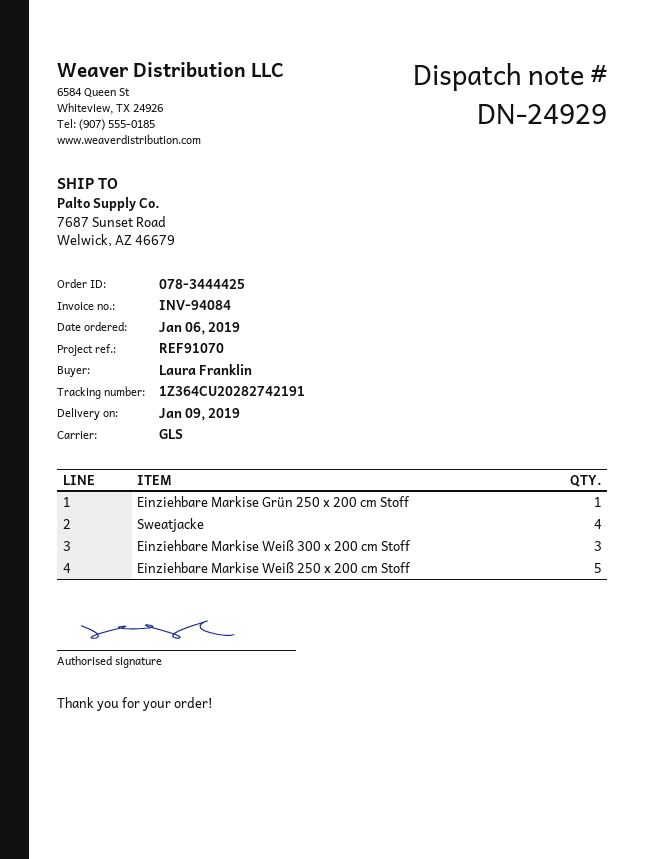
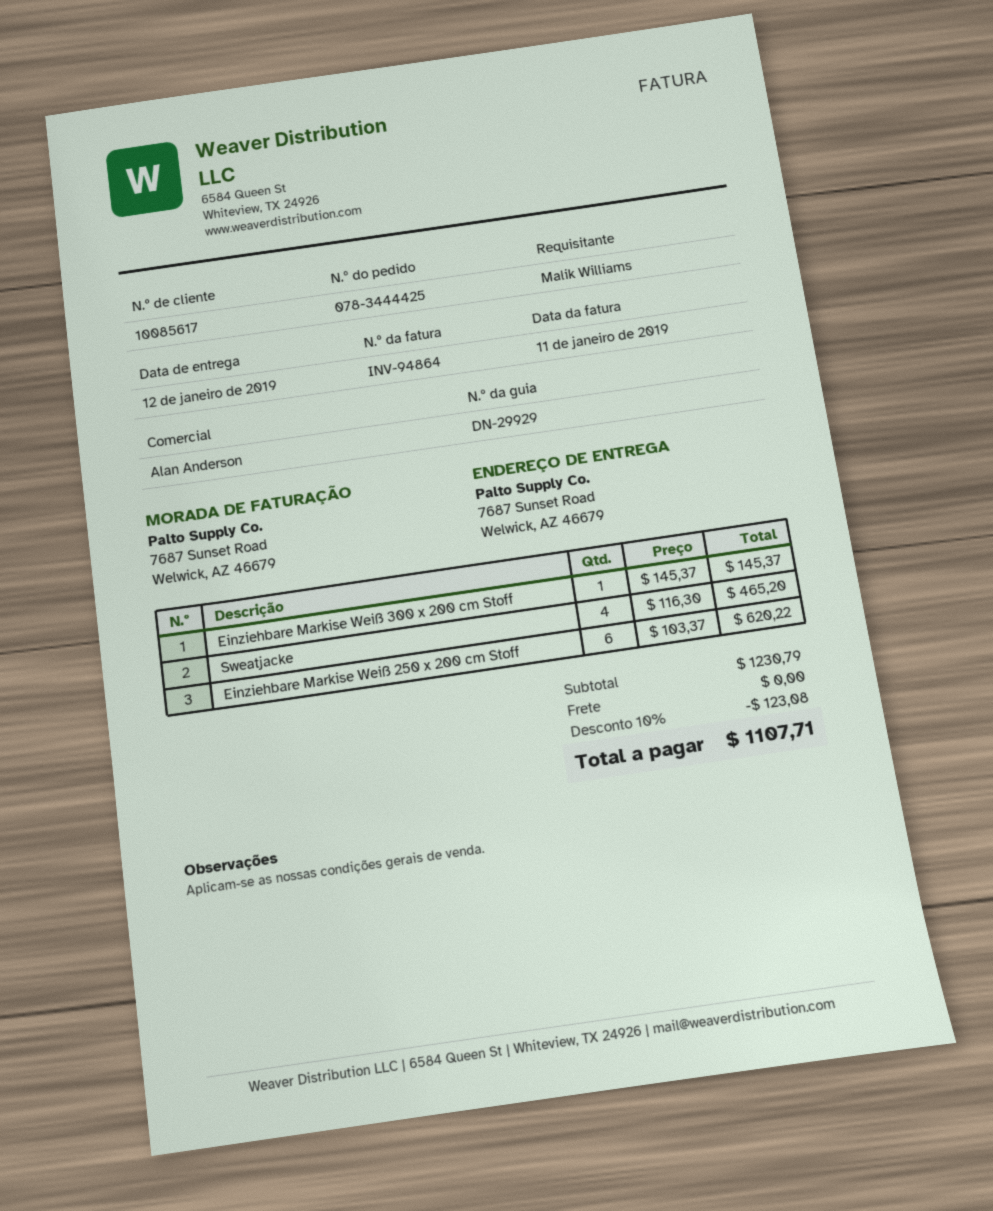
delivery note number: DN-24929 -> DN-29929
delivery date: 2019-01-09 -> 2019-01-12
invoice number: INV-94084 -> INV-94864
ordered by: Laura Franklin -> Malik Williams
Einziehbare Markise Grün 250 x 200 cm Stoff: 1 -> none
Einziehbare Markise Weiß 300 x 200 cm Stoff: 3 -> 1
Einziehbare Markise Weiß 250 x 200 cm Stoff: 5 -> 6

